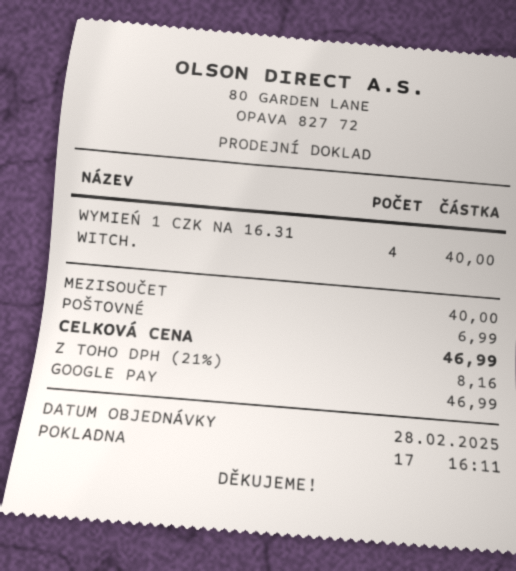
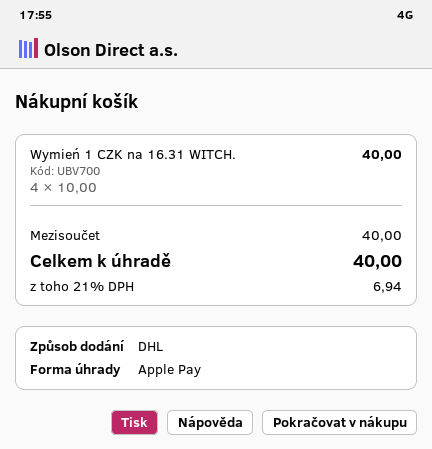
payment method: Google Pay -> Apple Pay
shipping: 6.99 -> none
tax: 21% = 8.16 -> 21% = 6.94
total: 46.99 -> 40.00

